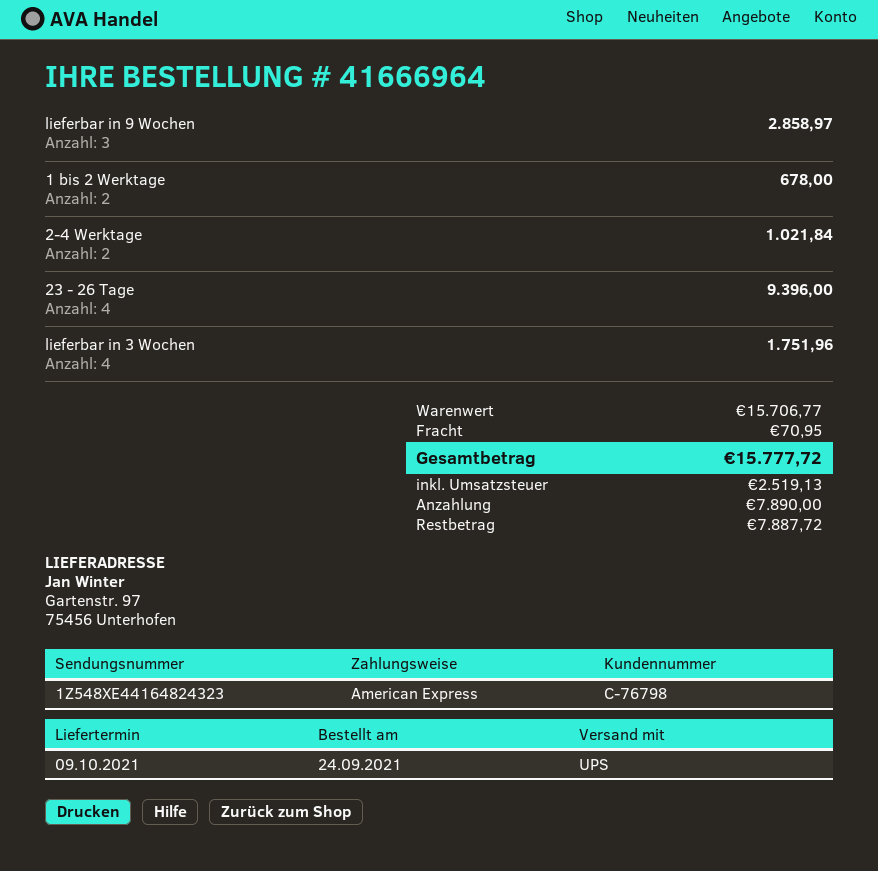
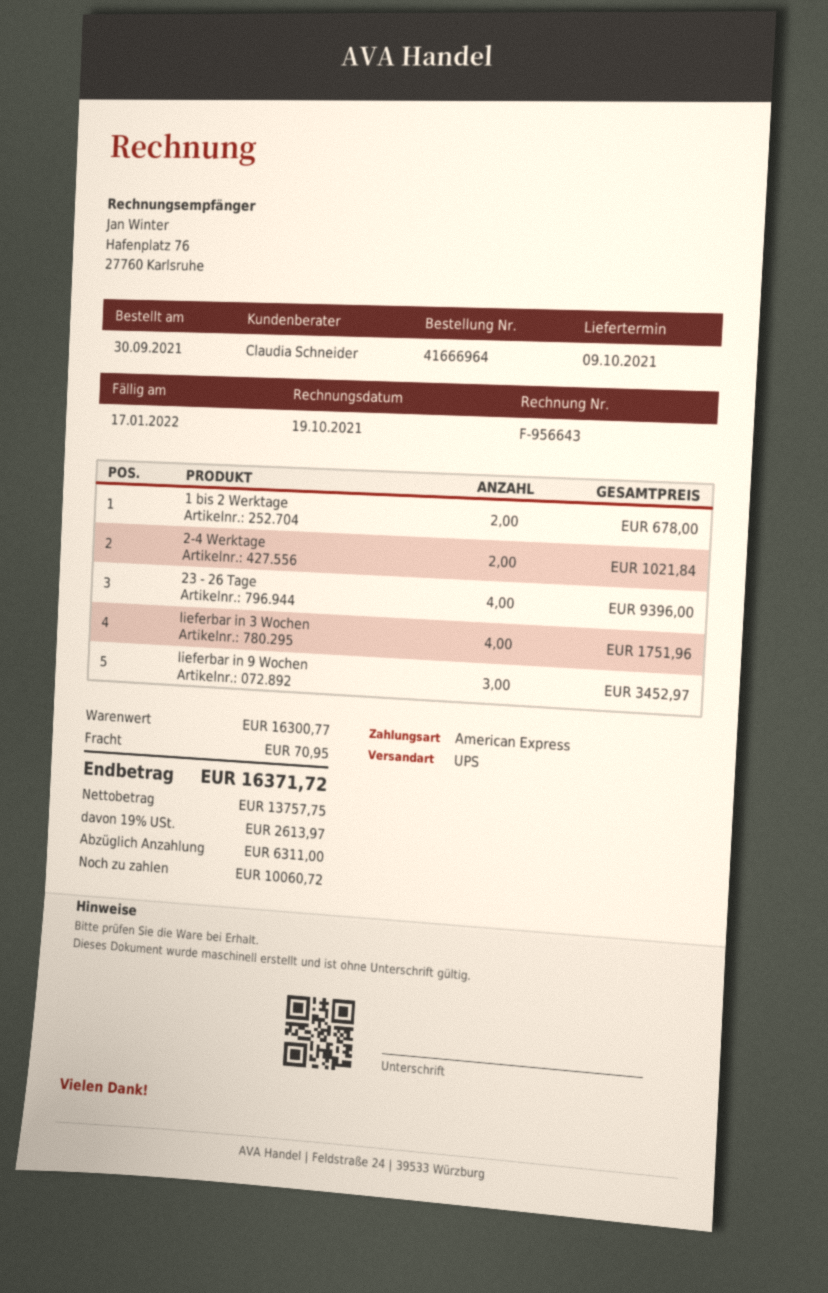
order date: 2021-09-24 -> 2021-09-30
lieferbar in 9 Wochen: 3 for 2858.97 -> 3 for 3452.97
subtotal: 15706.77 -> 16300.77
tax: 2519.13 -> 2613.97
total: 15777.72 -> 16371.72
deposit: 7890.00 -> 6311.00
balance: 7887.72 -> 10060.72

